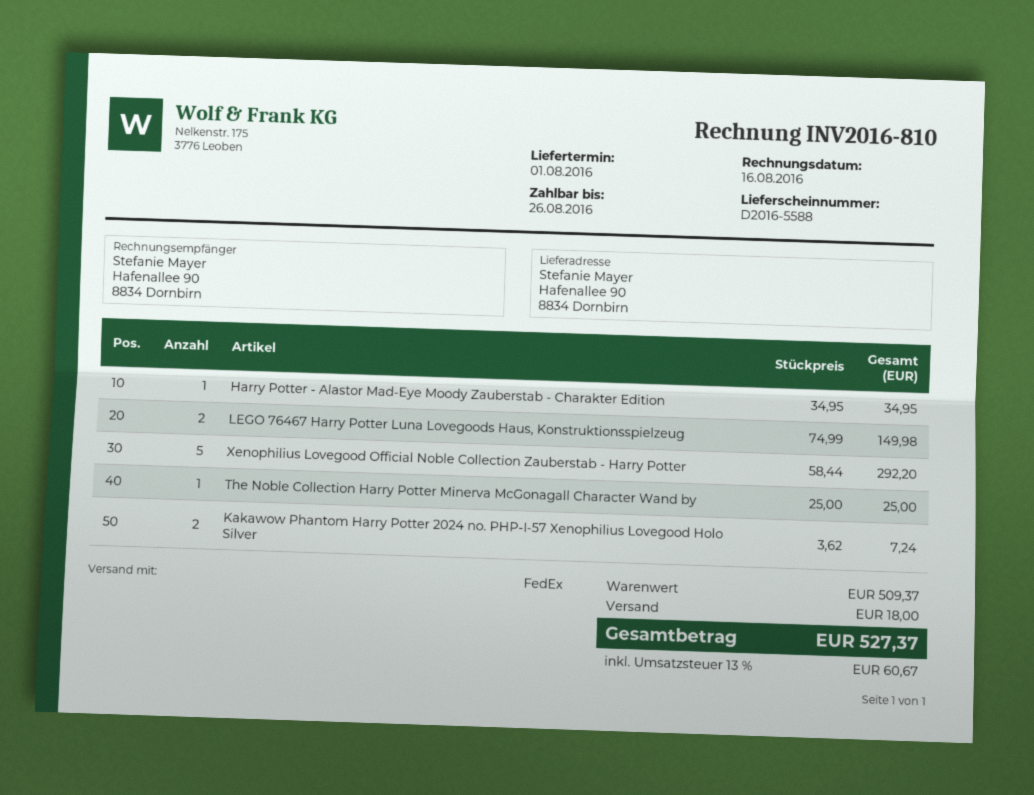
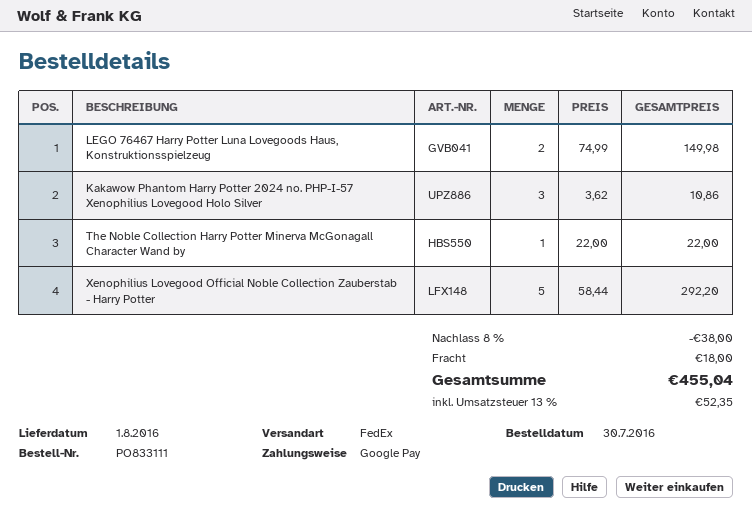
Harry Potter - Alastor Mad-Eye Moody Zauberstab - Charakter Edition: 1 x 34.95 = 34.95 -> none
The Noble Collection Harry Potter Minerva McGonagall Character Wand by: 1 x 25.00 = 25.00 -> 1 x 22.00 = 22.00
Kakawow Phantom Harry Potter 2024 no. PHP-I-57 Xenophilius Lovegood Holo Silver: 2 x 3.62 = 7.24 -> 3 x 3.62 = 10.86
discount: none -> 8% = 38.00
tax: 13% = 60.67 -> 13% = 52.35
total: 527.37 -> 455.04

